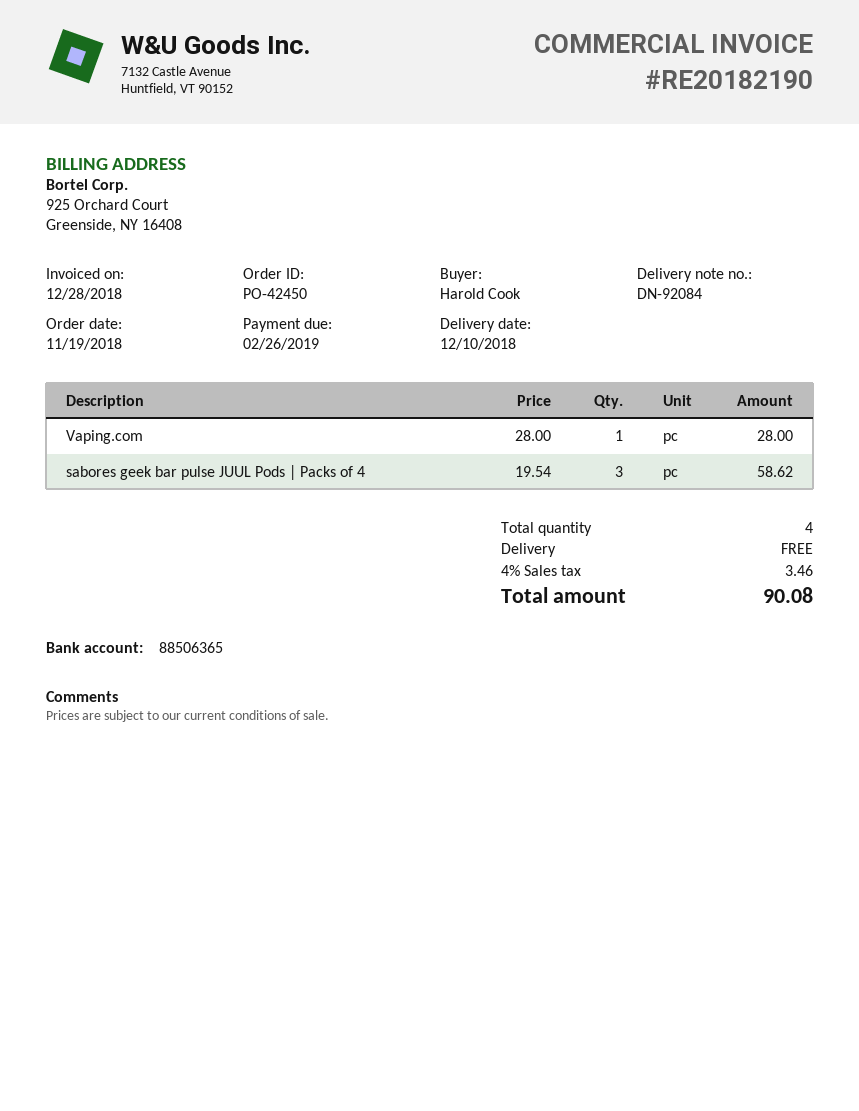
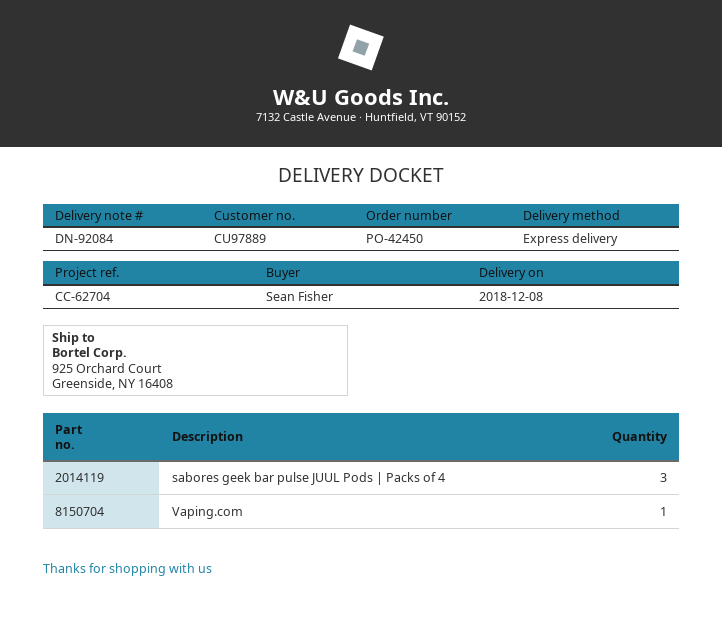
delivery date: 2018-12-10 -> 2018-12-08
ordered by: Harold Cook -> Sean Fisher

